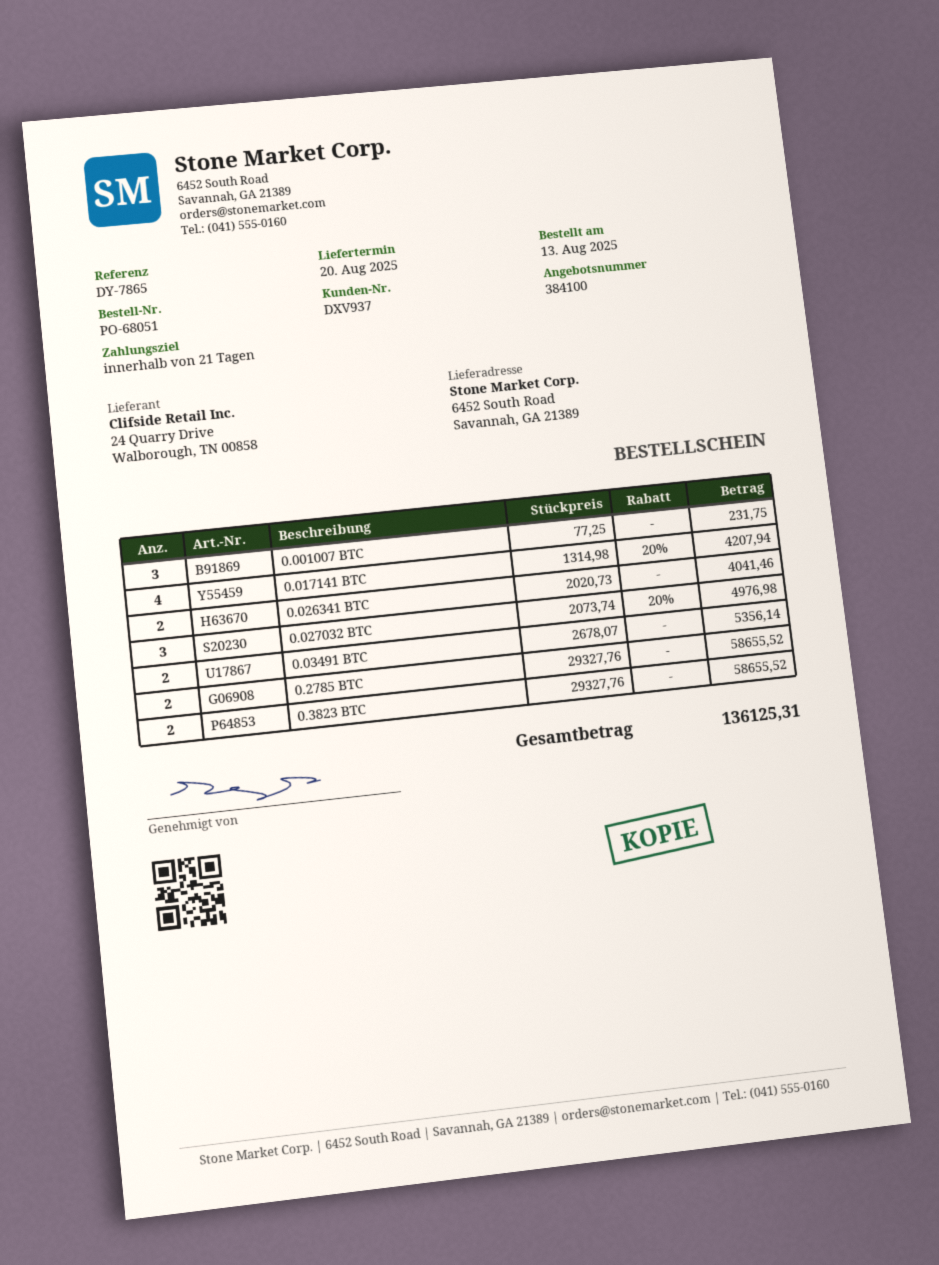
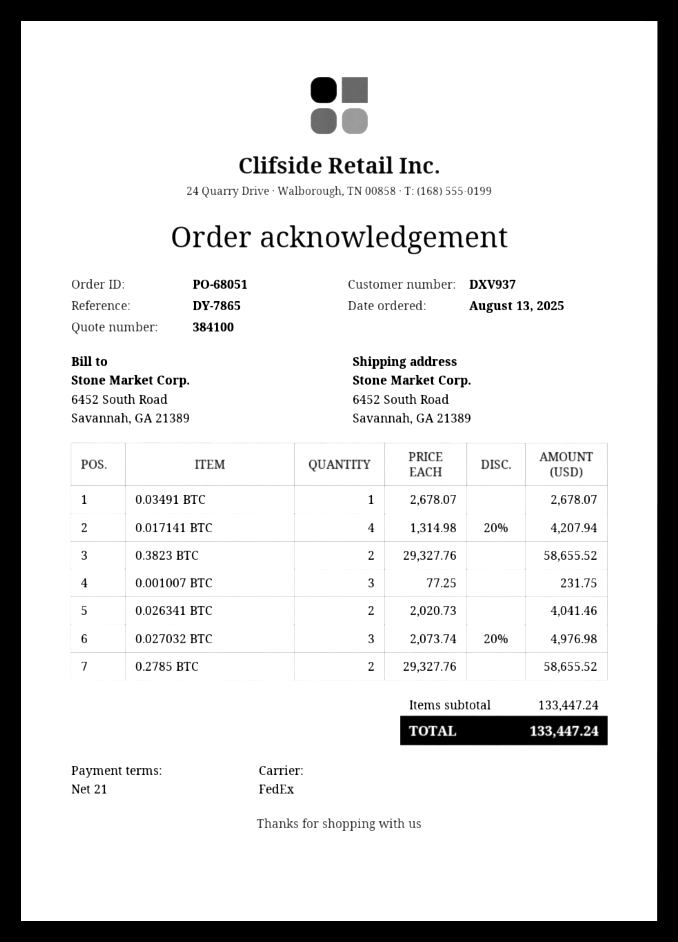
0.03491 BTC: 2 x 2678.07 = 5356.14 -> 1 x 2678.07 = 2678.07
total: 136125.31 -> 133447.24

